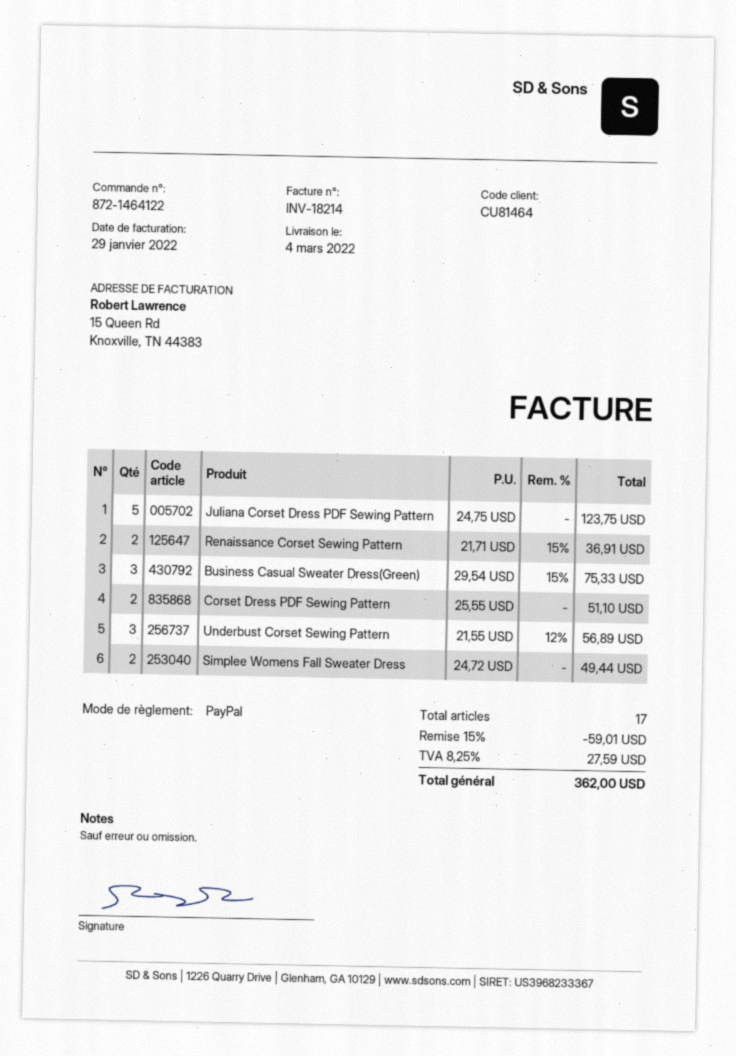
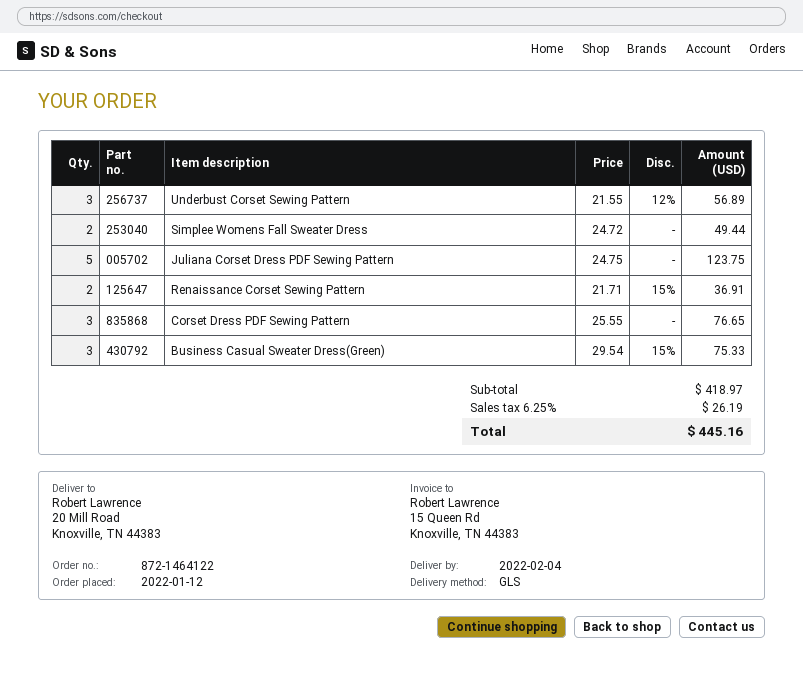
delivery date: 2022-03-04 -> 2022-02-04
Corset Dress PDF Sewing Pattern: 2 x 25.55 = 51.10 -> 3 x 25.55 = 76.65
discount: 15% = 59.01 -> none
tax: 8.25% = 27.59 -> 6.25% = 26.19
total: 362.00 -> 445.16

